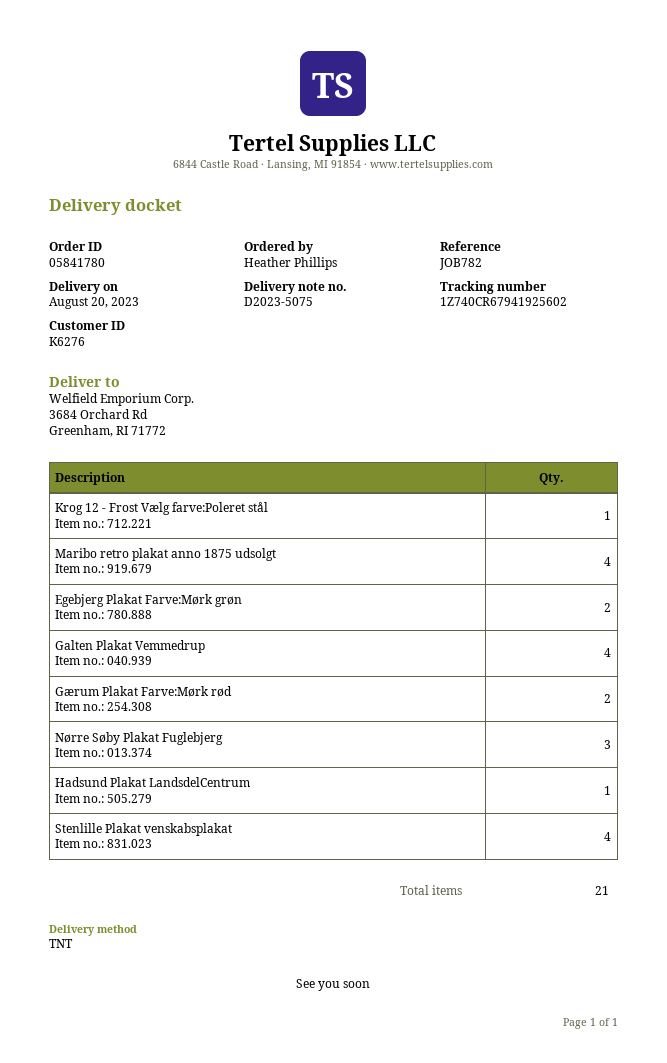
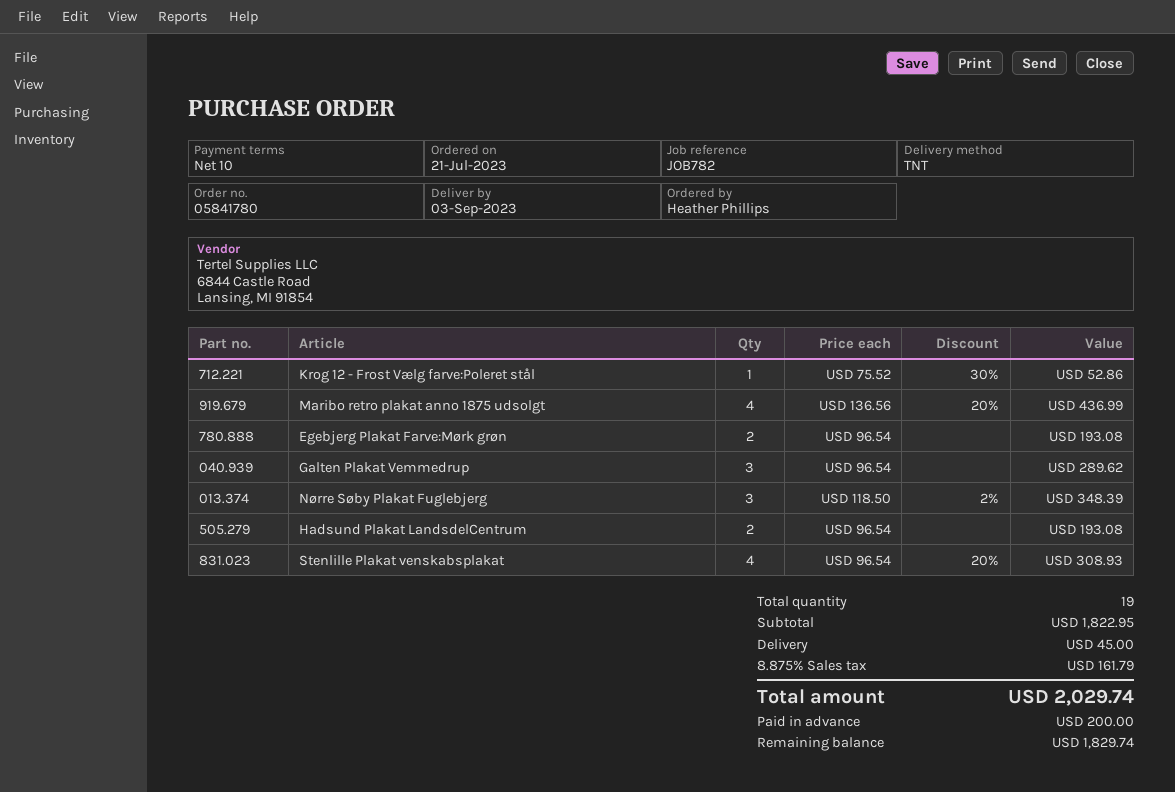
delivery date: 2023-08-20 -> 2023-09-03
Galten Plakat Vemmedrup: 4 -> 3
Gærum Plakat Farve:Mørk rød: 2 -> none
Hadsund Plakat LandsdelCentrum: 1 -> 2
total quantity: 21 -> 19

